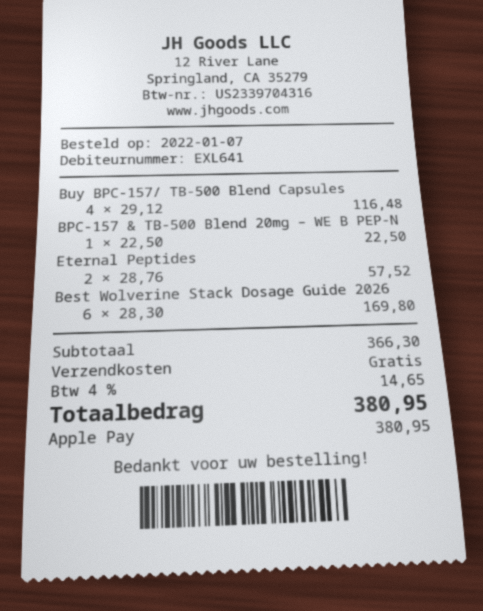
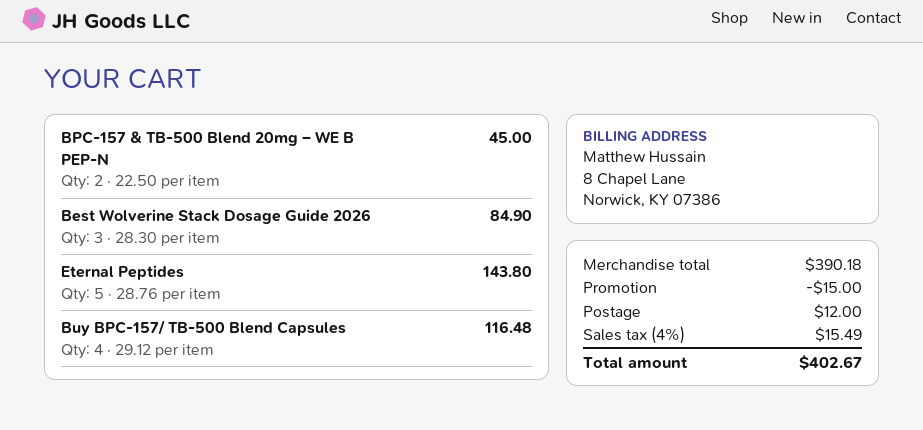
BPC-157 & TB-500 Blend 20mg – WE B PEP-N: 1 x 22.50 = 22.50 -> 2 x 22.50 = 45.00
Eternal Peptides: 2 x 28.76 = 57.52 -> 5 x 28.76 = 143.80
Best Wolverine Stack Dosage Guide 2026: 6 x 28.30 = 169.80 -> 3 x 28.30 = 84.90
subtotal: 366.30 -> 390.18
discount: none -> 15.00
shipping: 0.00 -> 12.00
tax: 4% = 14.65 -> 4% = 15.49
total: 380.95 -> 402.67

